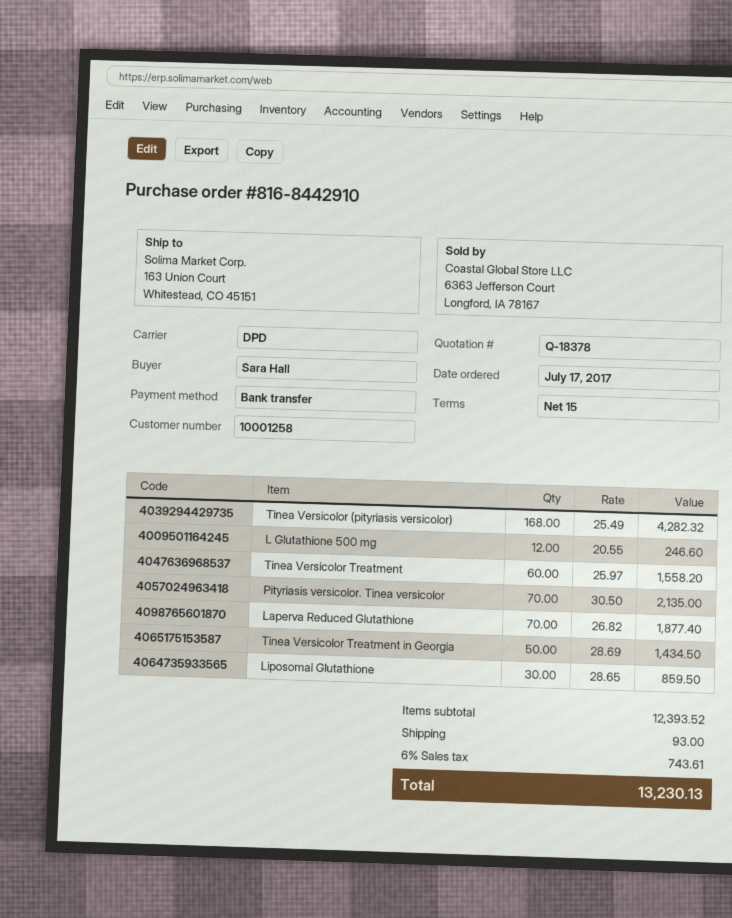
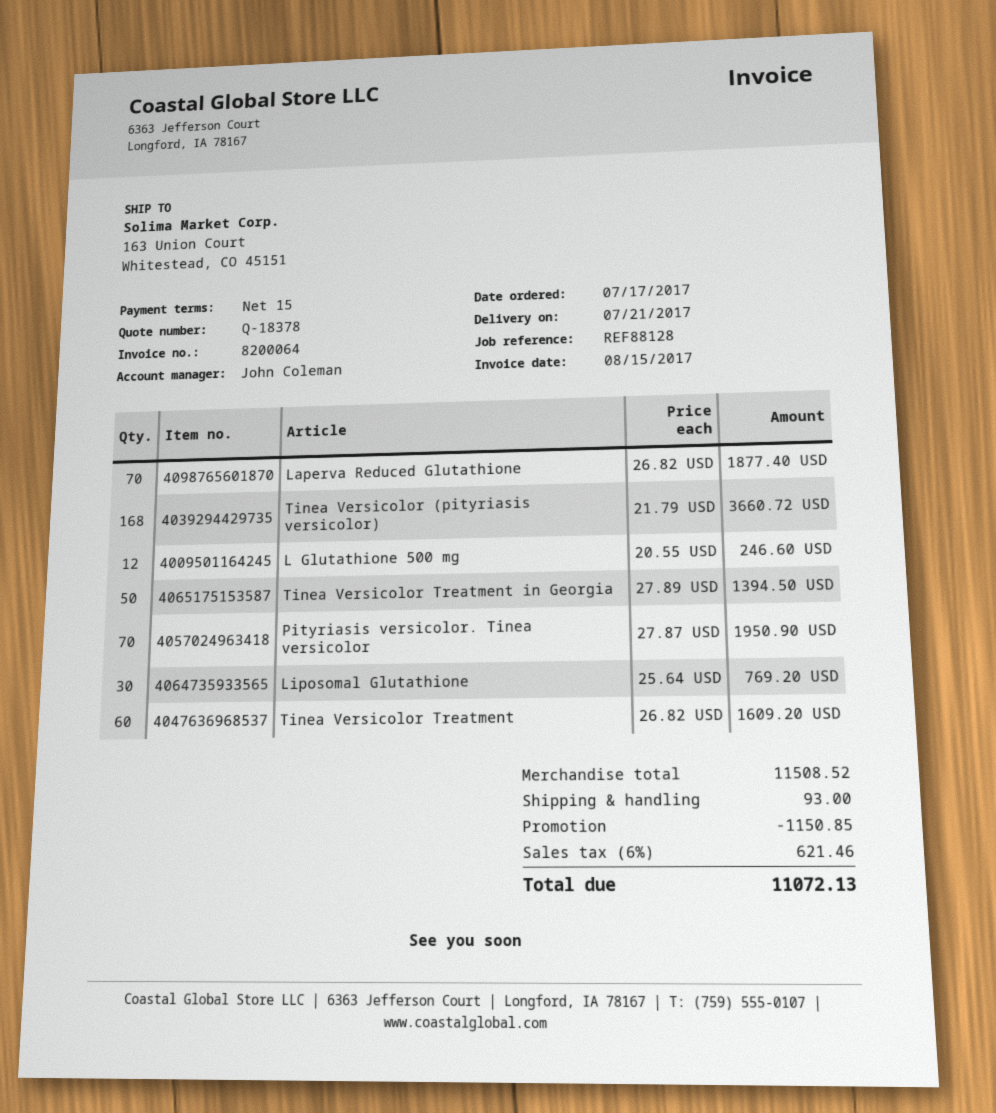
Tinea Versicolor (pityriasis versicolor): 168 x 25.49 = 4282.32 -> 168 x 21.79 = 3660.72
Tinea Versicolor Treatment: 60 x 25.97 = 1558.20 -> 60 x 26.82 = 1609.20
Pityriasis versicolor. Tinea versicolor: 70 x 30.50 = 2135.00 -> 70 x 27.87 = 1950.90
Tinea Versicolor Treatment in Georgia: 50 x 28.69 = 1434.50 -> 50 x 27.89 = 1394.50
Liposomal Glutathione: 30 x 28.65 = 859.50 -> 30 x 25.64 = 769.20
subtotal: 12393.52 -> 11508.52
discount: none -> 1150.85
tax: 6% = 743.61 -> 6% = 621.46
total: 13230.13 -> 11072.13

